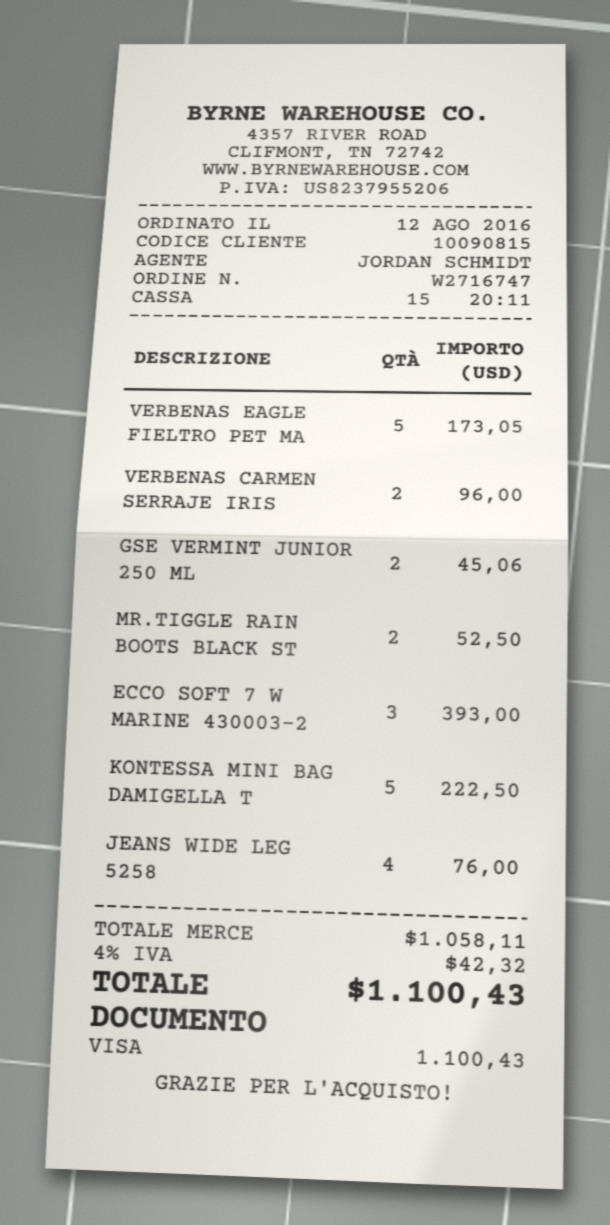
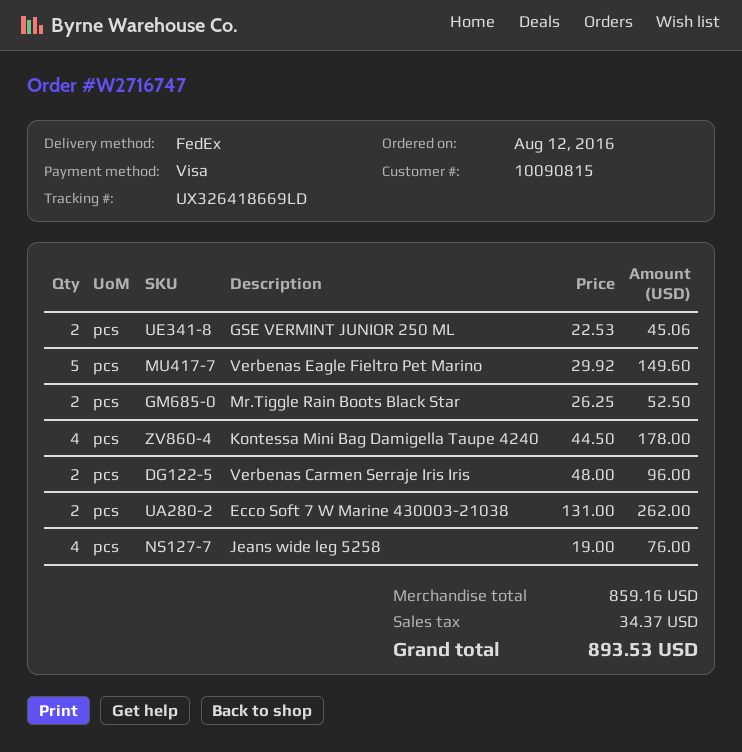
VERBENAS EAGLE FIELTRO PET MA: 5 for 173.05 -> 5 for 149.60
ECCO SOFT 7 W MARINE 430003-2: 3 for 393.00 -> 2 for 262.00
KONTESSA MINI BAG DAMIGELLA T: 5 for 222.50 -> 4 for 178.00
subtotal: 1058.11 -> 859.16
tax: 42.32 -> 34.37
total: 1100.43 -> 893.53

